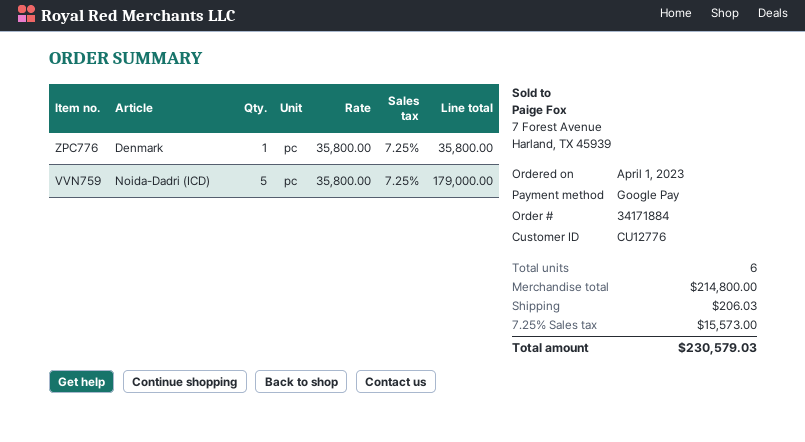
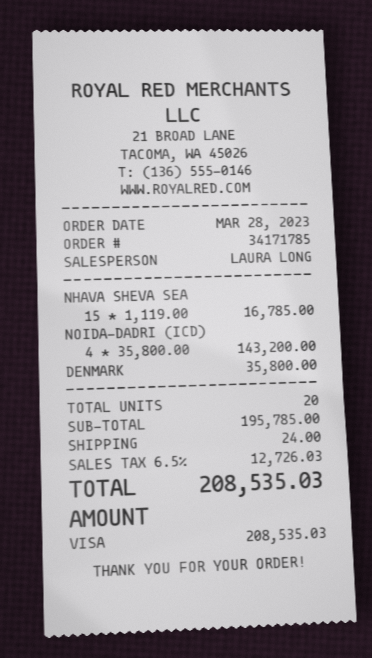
order number: 34171884 -> 34171785
order date: 2023-04-01 -> 2023-03-28
payment method: Google Pay -> Visa
Noida-Dadri (ICD): 5 x 35800.00 = 179000.00 -> 4 x 35800.00 = 143200.00
NHAVA SHEVA SEA: none -> 15 x 1119.00 = 16785.00
total quantity: 6 -> 20
subtotal: 214800.00 -> 195785.00
shipping: 206.03 -> 24.00
tax: 7.25% = 15573.00 -> 6.5% = 12726.03
total: 230579.03 -> 208535.03

